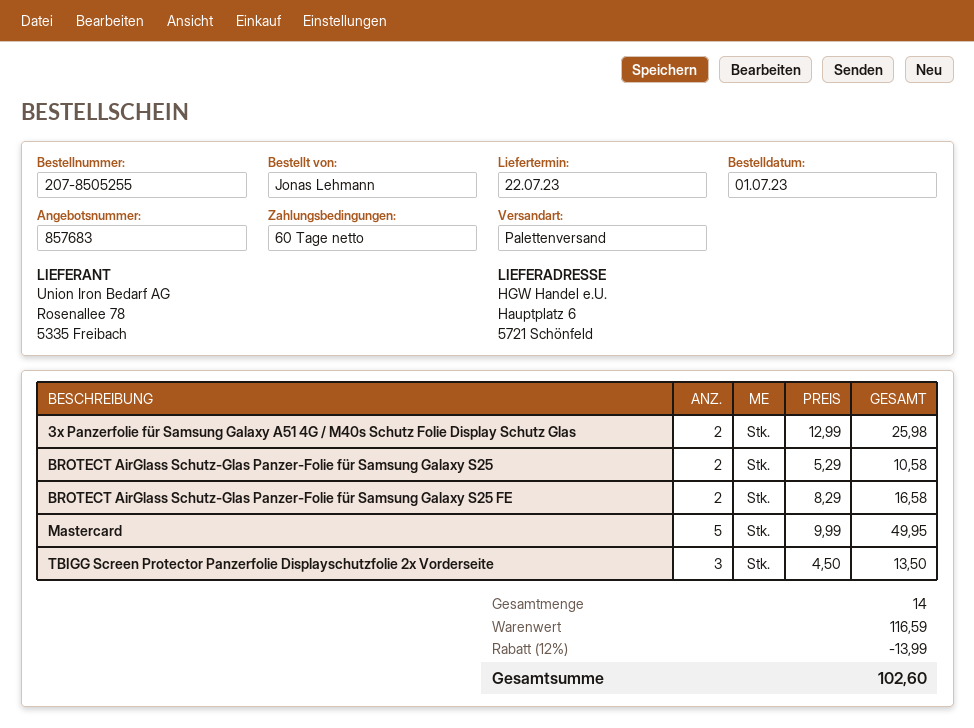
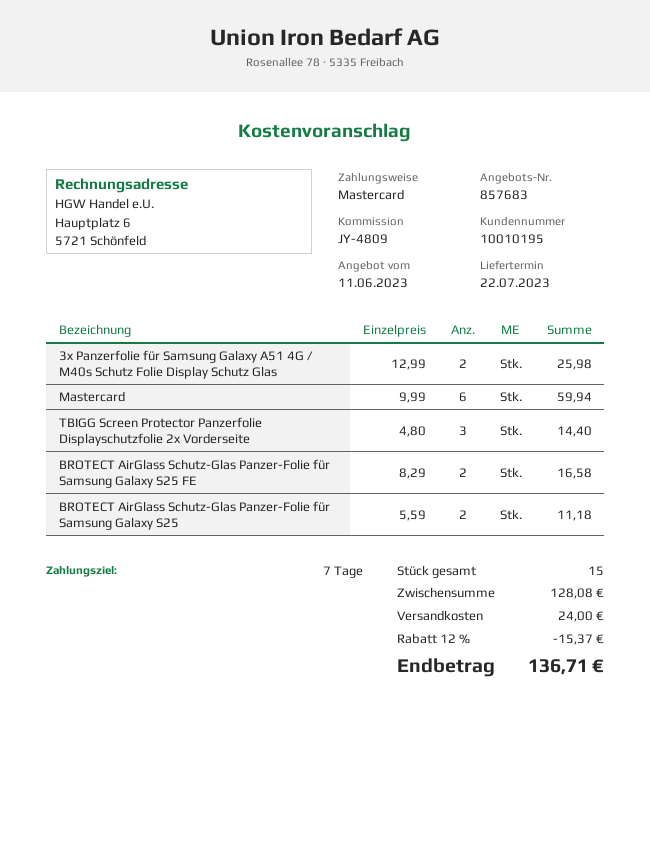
payment terms: 60 days -> 7 days
BROTECT AirGlass Schutz-Glas Panzer-Folie für Samsung Galaxy S25: 2 x 5.29 = 10.58 -> 2 x 5.59 = 11.18
Mastercard: 5 x 9.99 = 49.95 -> 6 x 9.99 = 59.94
TBIGG Screen Protector Panzerfolie Displayschutzfolie 2x Vorderseite: 3 x 4.50 = 13.50 -> 3 x 4.80 = 14.40
total quantity: 14 -> 15
subtotal: 116.59 -> 128.08
discount: 12% = 13.99 -> 12% = 15.37
shipping: none -> 24.00
total: 102.60 -> 136.71

